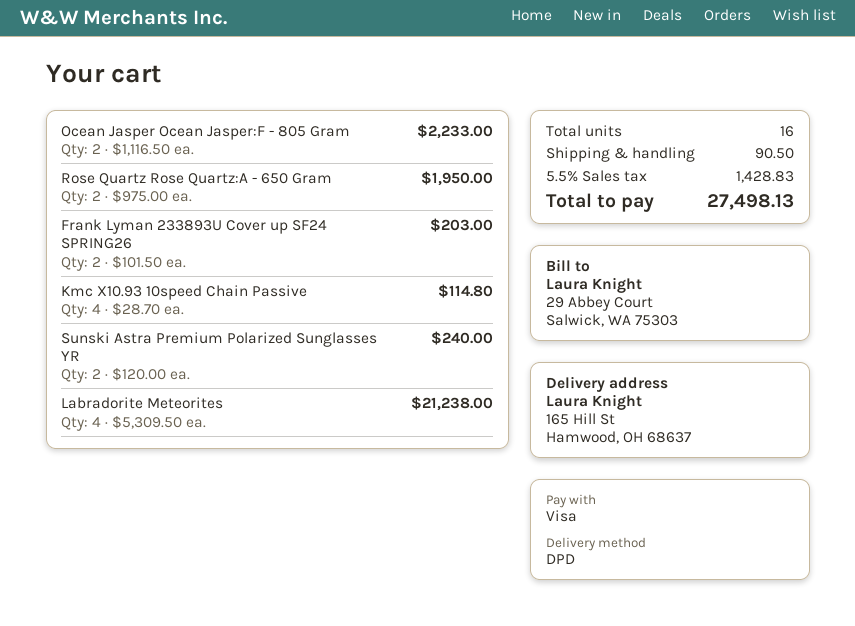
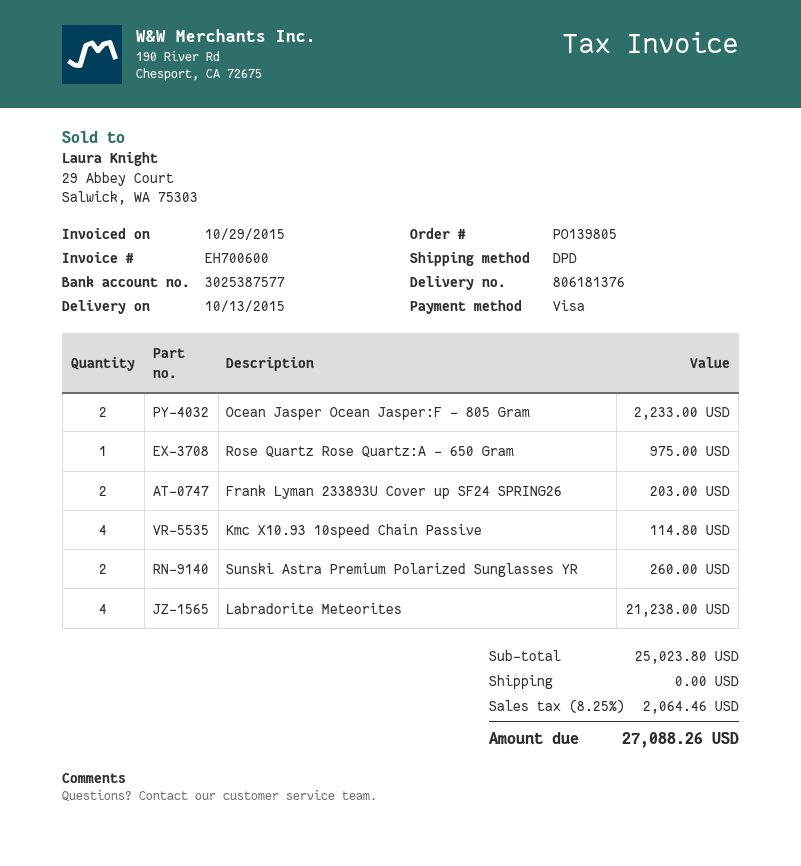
Rose Quartz Rose Quartz:A - 650 Gram: 2 for 1950.00 -> 1 for 975.00
Sunski Astra Premium Polarized Sunglasses YR: 2 for 240.00 -> 2 for 260.00
shipping: 90.50 -> 0.00
tax: 5.5% = 1428.83 -> 8.25% = 2064.46
total: 27498.13 -> 27088.26

